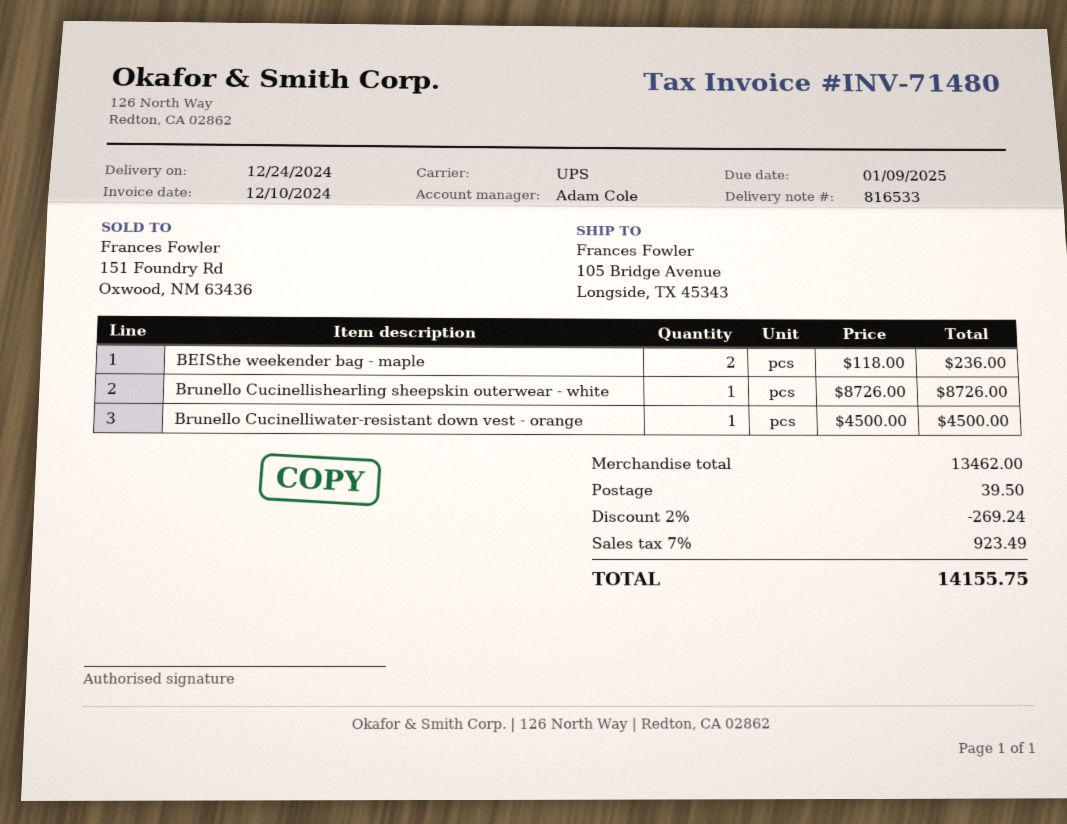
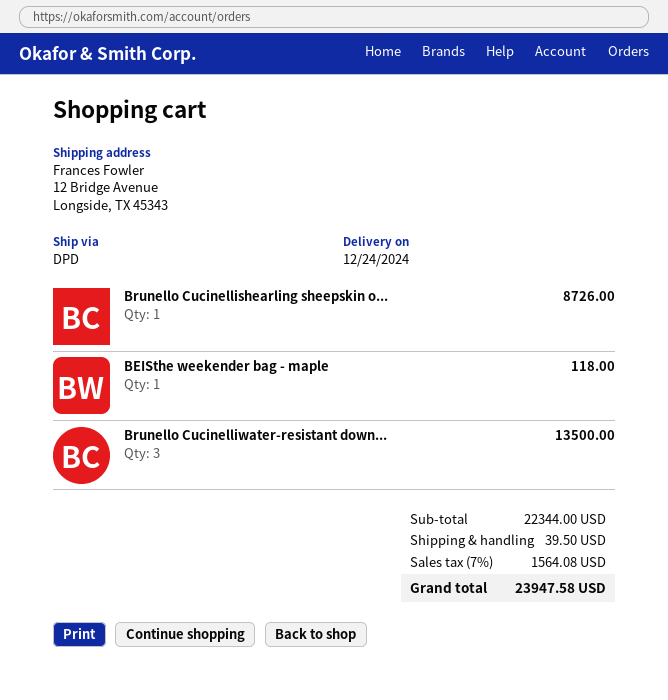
shipping method: UPS -> DPD
ship to: 105 Bridge Avenue, Longside, TX 45343 -> 12 Bridge Avenue, Longside, TX 45343
BEISthe weekender bag - maple: 2 for 236.00 -> 1 for 118.00
Brunello Cucinelliwater-resistant down vest - orange: 1 for 4500.00 -> 3 for 13500.00
subtotal: 13462.00 -> 22344.00
discount: 2% = 269.24 -> none
tax: 7% = 923.49 -> 7% = 1564.08
total: 14155.75 -> 23947.58

